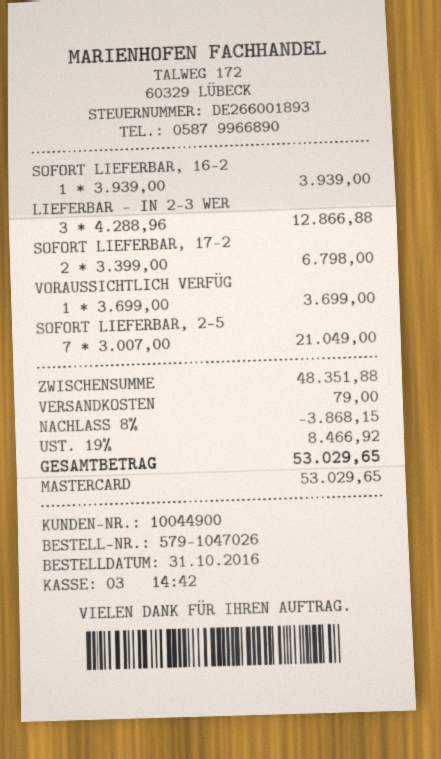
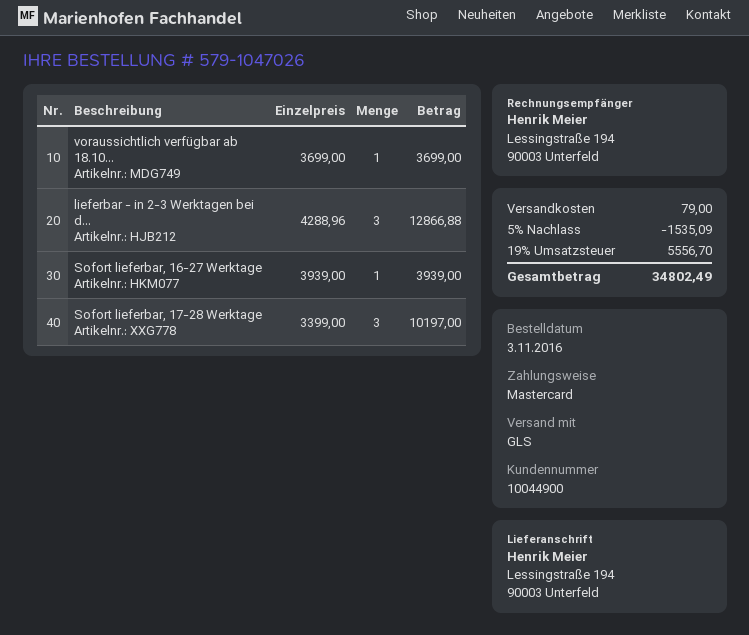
order date: 2016-10-31 -> 2016-11-03
SOFORT LIEFERBAR, 17-2: 2 x 3399.00 = 6798.00 -> 3 x 3399.00 = 10197.00
SOFORT LIEFERBAR, 2-5: 7 x 3007.00 = 21049.00 -> none
discount: 8% = 3868.15 -> 5% = 1535.09
tax: 19% = 8466.92 -> 19% = 5556.70
total: 53029.65 -> 34802.49

